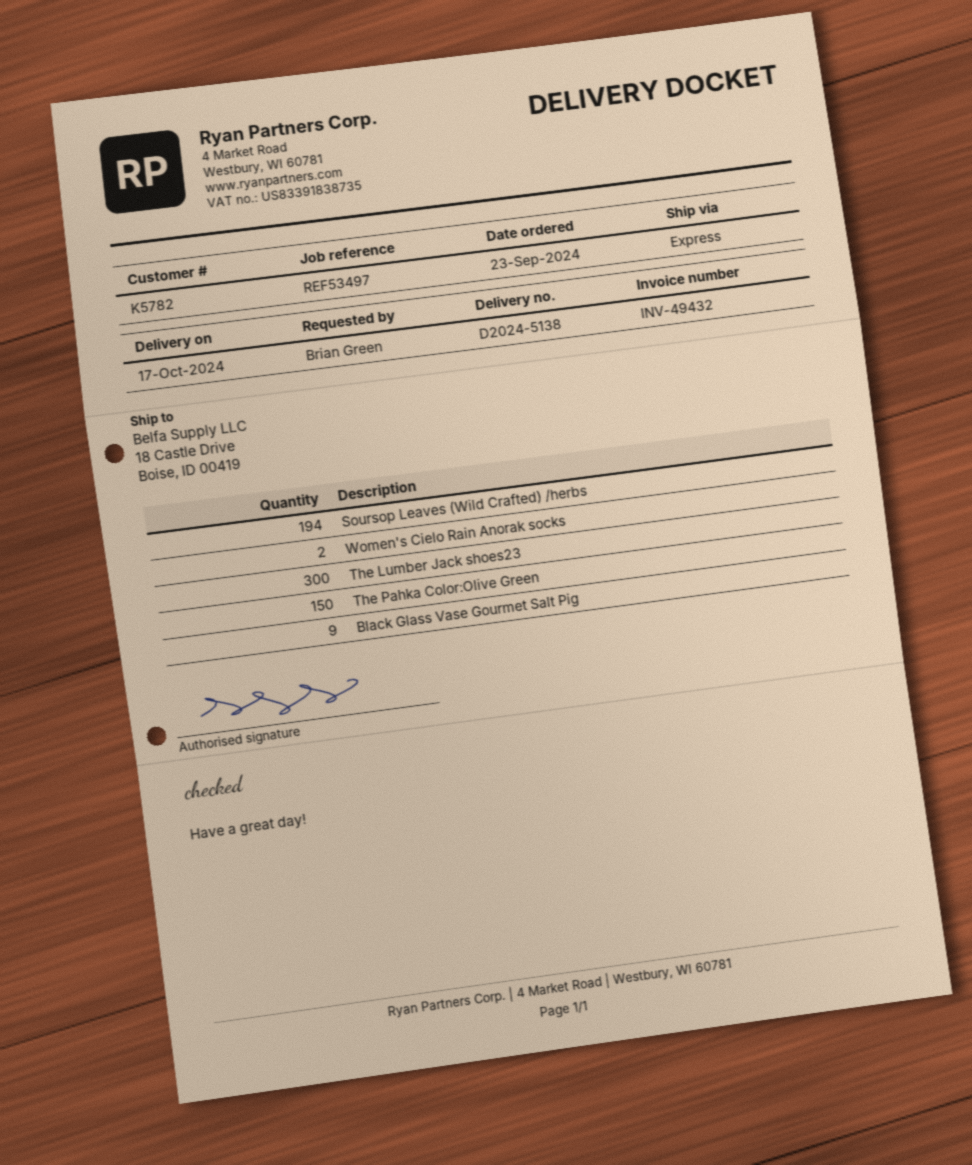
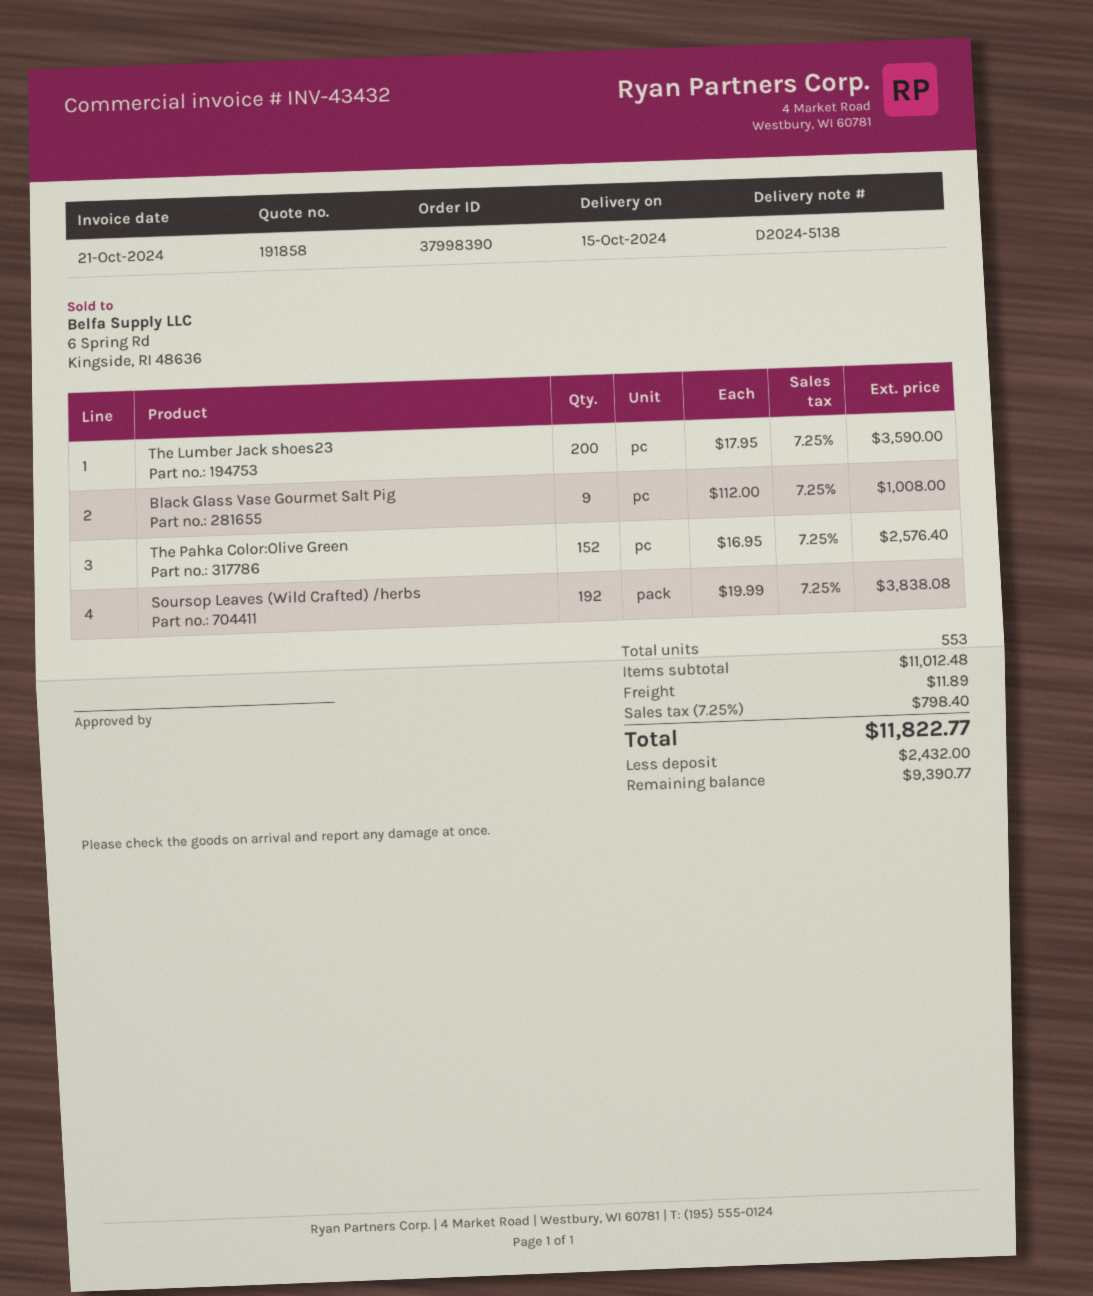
delivery date: 2024-10-17 -> 2024-10-15
invoice number: INV-49432 -> INV-43432
Soursop Leaves (Wild Crafted) /herbs: 194 -> 192
Women's Cielo Rain Anorak socks: 2 -> none
The Lumber Jack shoes23: 300 -> 200
The Pahka Color:Olive Green: 150 -> 152

